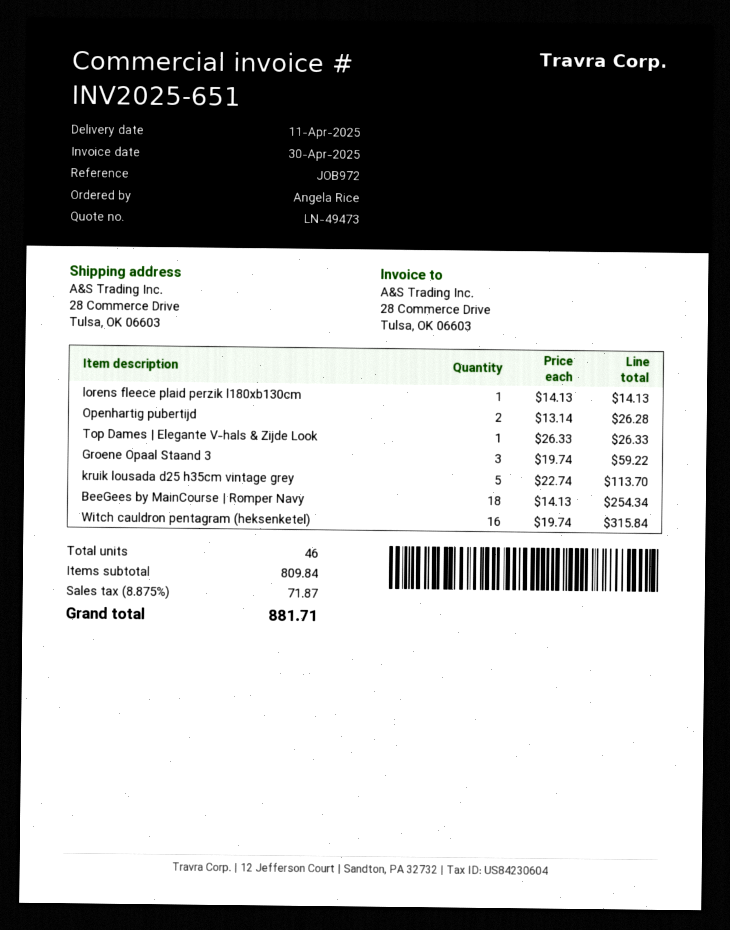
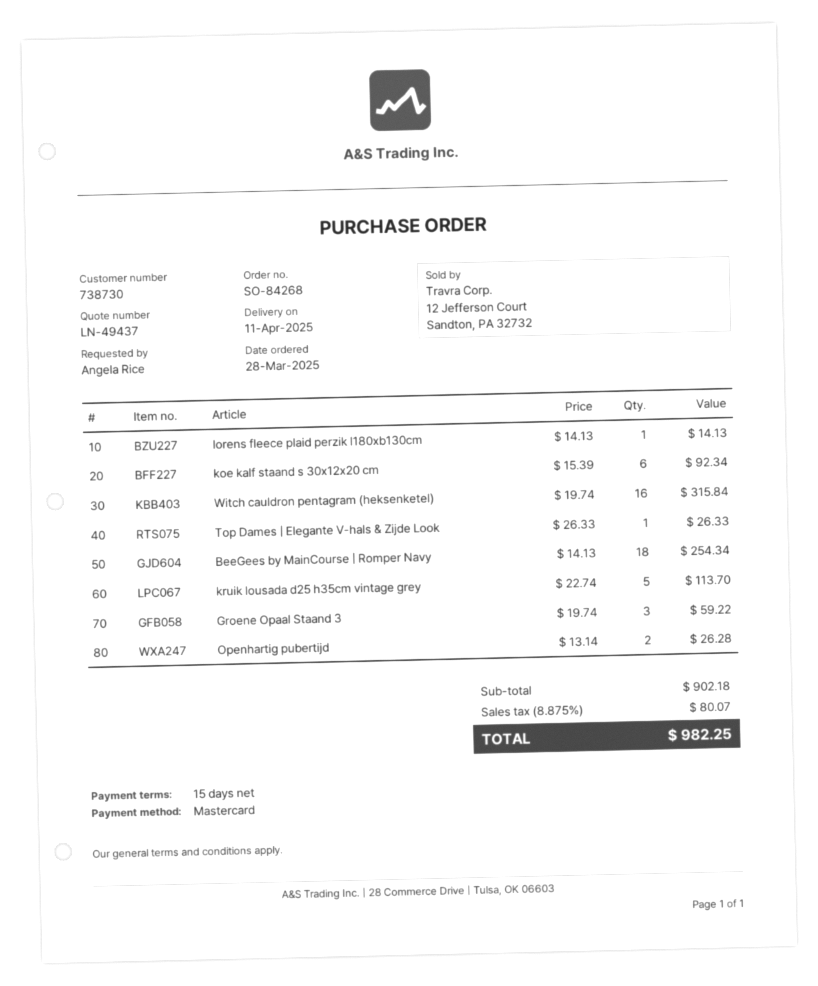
quote number: LN-49473 -> LN-49437
koe kalf staand s 30x12x20 cm: none -> 6 x 15.39 = 92.34
subtotal: 809.84 -> 902.18
tax: 8.875% = 71.87 -> 8.875% = 80.07
total: 881.71 -> 982.25

